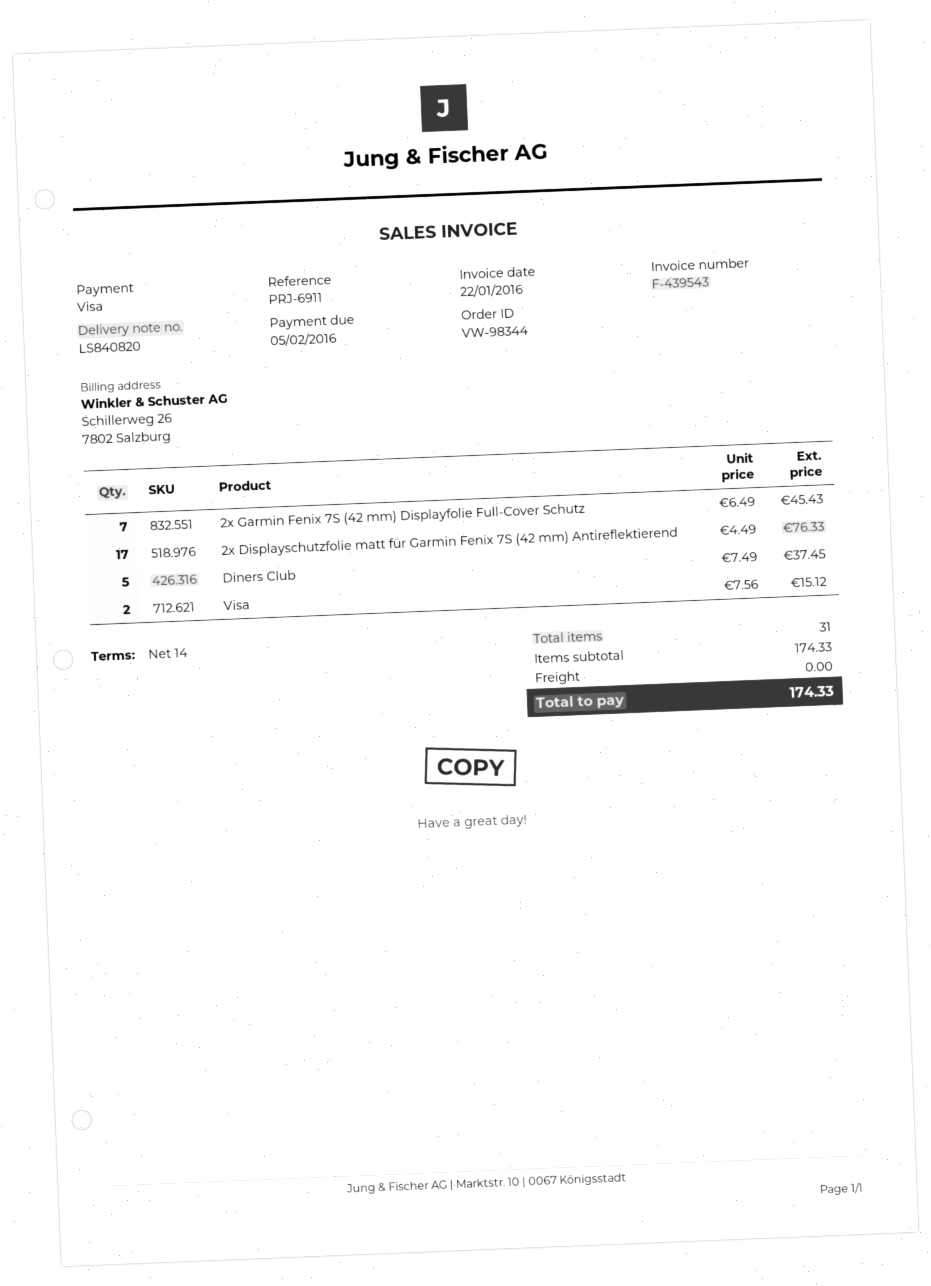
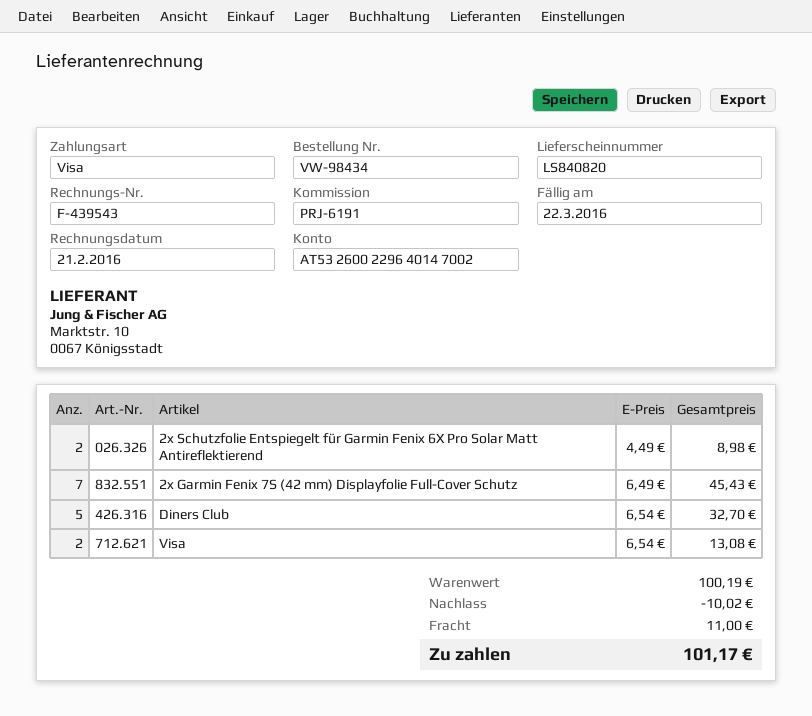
order number: VW-98344 -> VW-98434
invoice date: 2016-01-22 -> 2016-02-21
due date: 2016-02-05 -> 2016-03-22
reference: PRJ-6911 -> PRJ-6191
2x Displayschutzfolie matt für Garmin Fenix 7S (42 mm) Antireflektierend: 17 x 4.49 = 76.33 -> none
Diners Club: 5 x 7.49 = 37.45 -> 5 x 6.54 = 32.70
Visa: 2 x 7.56 = 15.12 -> 2 x 6.54 = 13.08
2x Schutzfolie Entspiegelt für Garmin Fenix 6X Pro Solar Matt Antireflektierend: none -> 2 x 4.49 = 8.98
subtotal: 174.33 -> 100.19
discount: none -> 10.02
shipping: 0.00 -> 11.00
total: 174.33 -> 101.17

